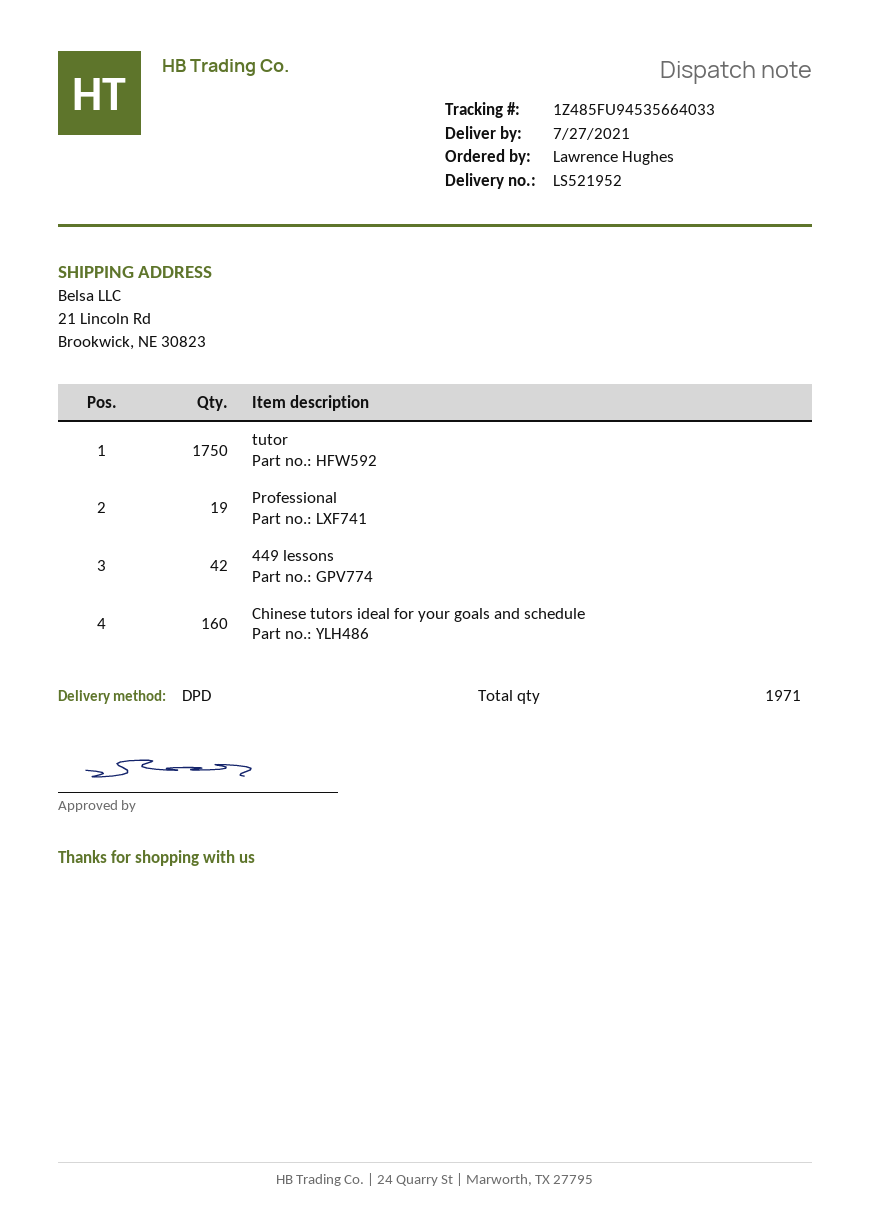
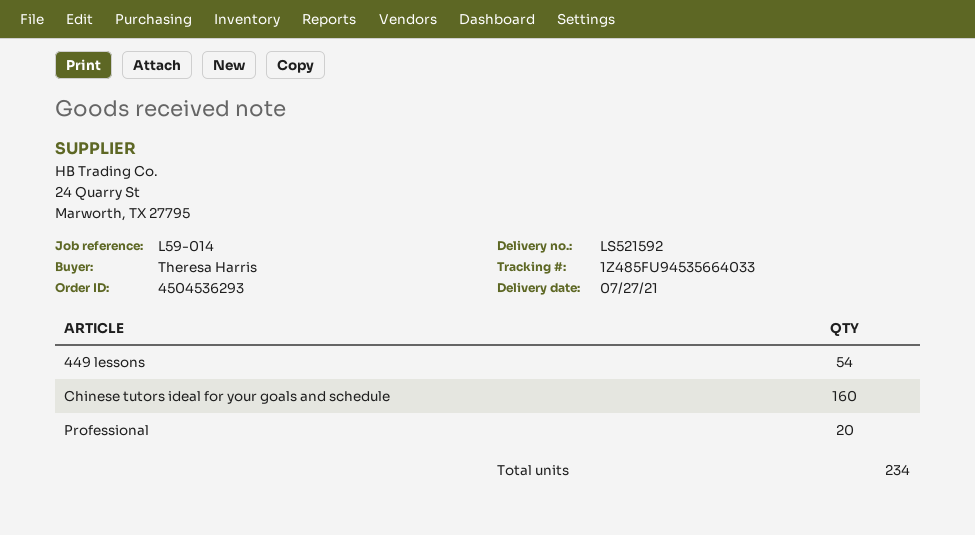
delivery note number: LS521952 -> LS521592
ordered by: Lawrence Hughes -> Theresa Harris
tutor: 1750 -> none
Professional: 19 -> 20
449 lessons: 42 -> 54
total quantity: 1971 -> 234

